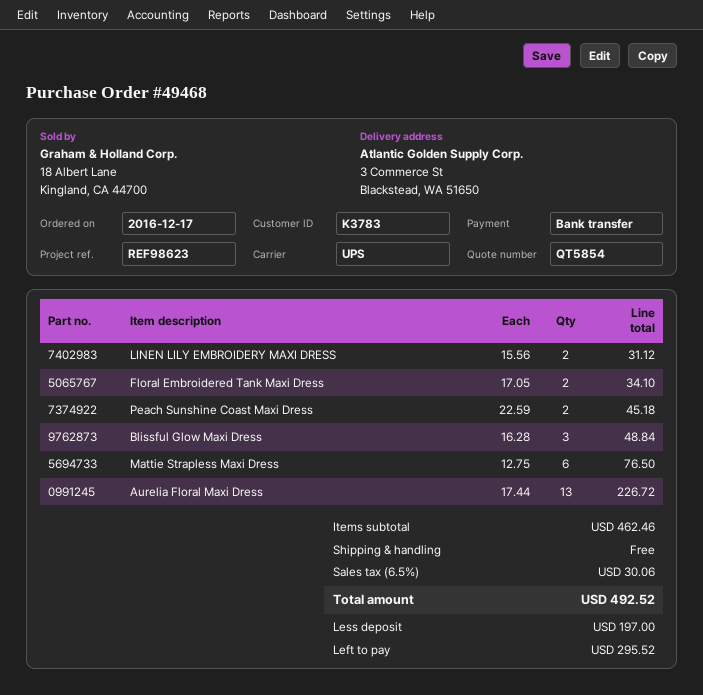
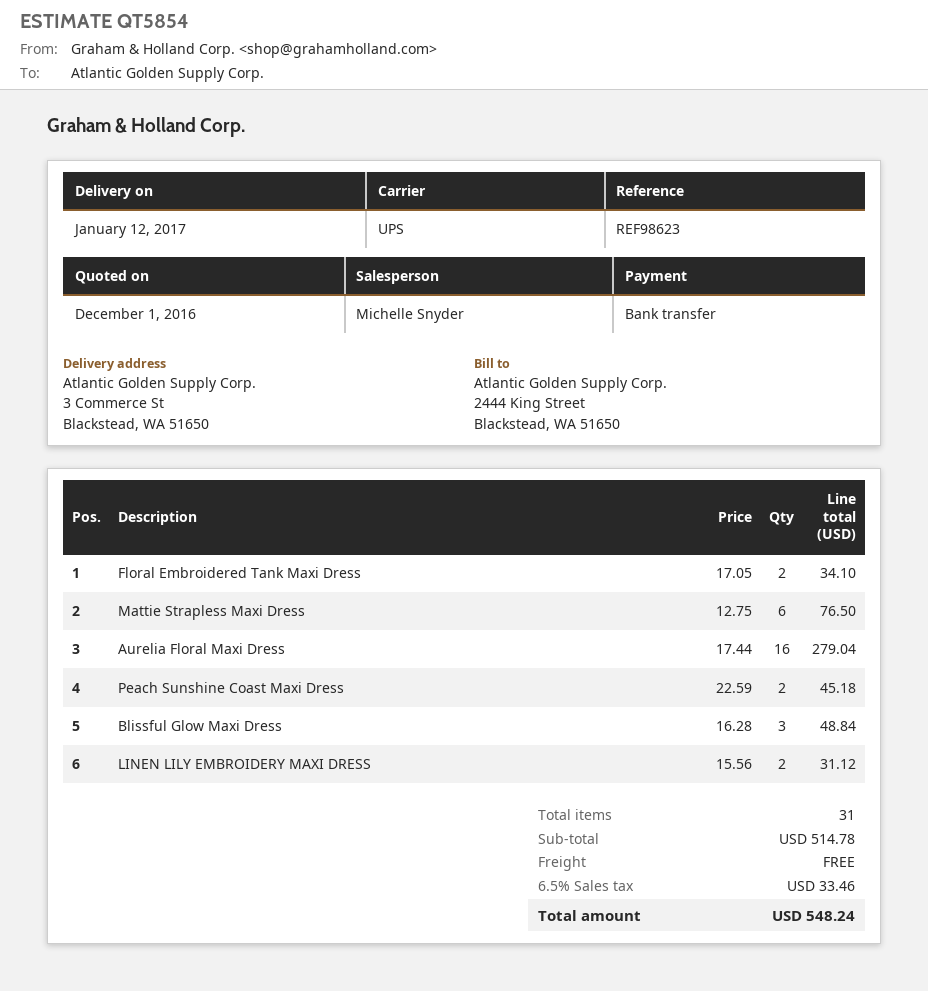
Aurelia Floral Maxi Dress: 13 x 17.44 = 226.72 -> 16 x 17.44 = 279.04
subtotal: 462.46 -> 514.78
tax: 6.5% = 30.06 -> 6.5% = 33.46
total: 492.52 -> 548.24

